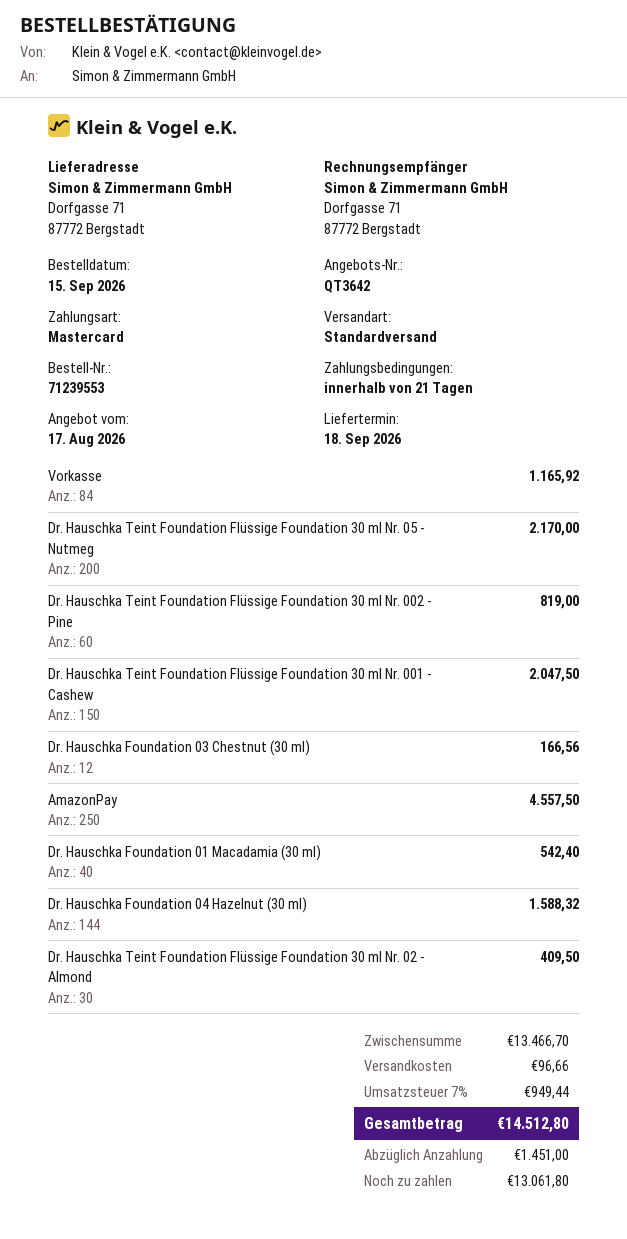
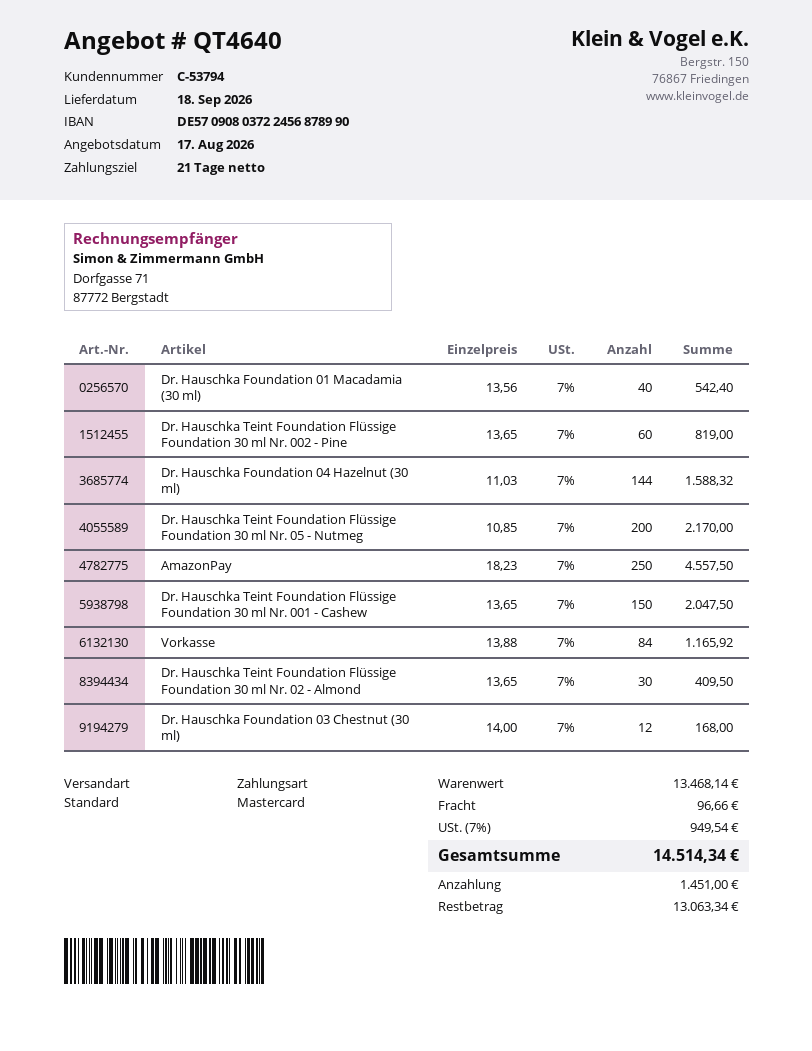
quote number: QT3642 -> QT4640
Dr. Hauschka Foundation 03 Chestnut (30 ml): 12 for 166.56 -> 12 for 168.00
subtotal: 13466.70 -> 13468.14
tax: 7% = 949.44 -> 7% = 949.54
total: 14512.80 -> 14514.34
balance: 13061.80 -> 13063.34

